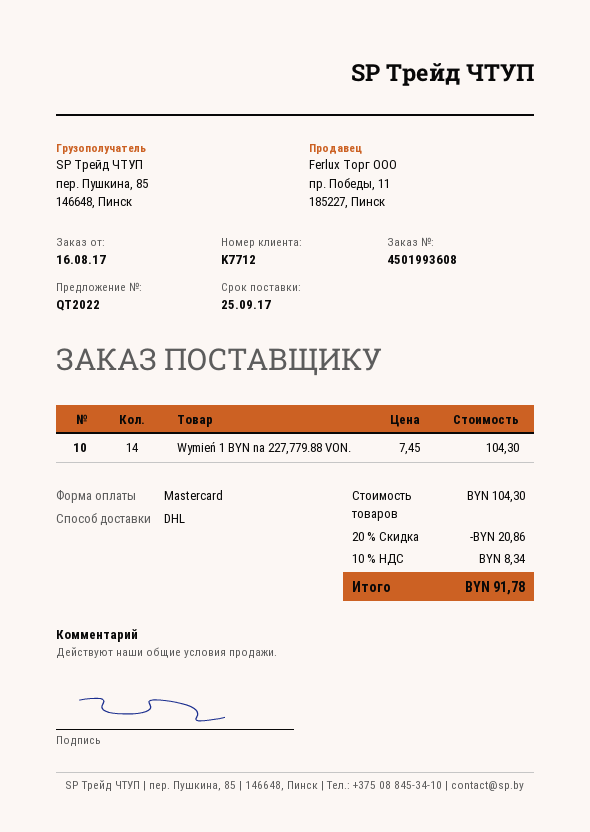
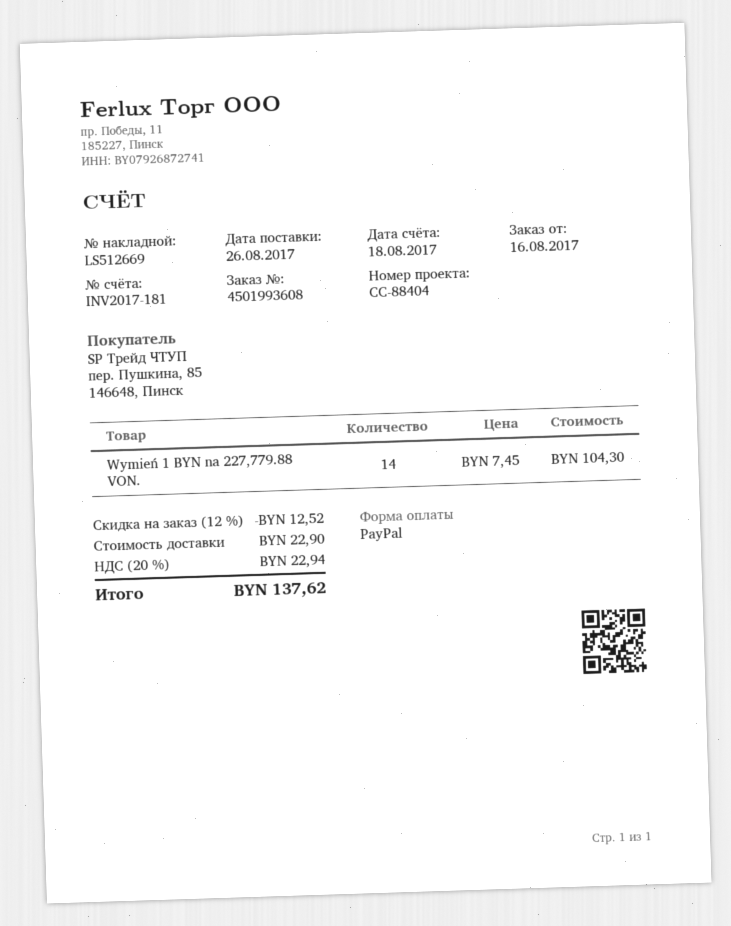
delivery date: 2017-09-25 -> 2017-08-26
payment method: Mastercard -> PayPal
discount: 20% = 20.86 -> 12% = 12.52
shipping: none -> 22.90
tax: 10% = 8.34 -> 20% = 22.94
total: 91.78 -> 137.62

